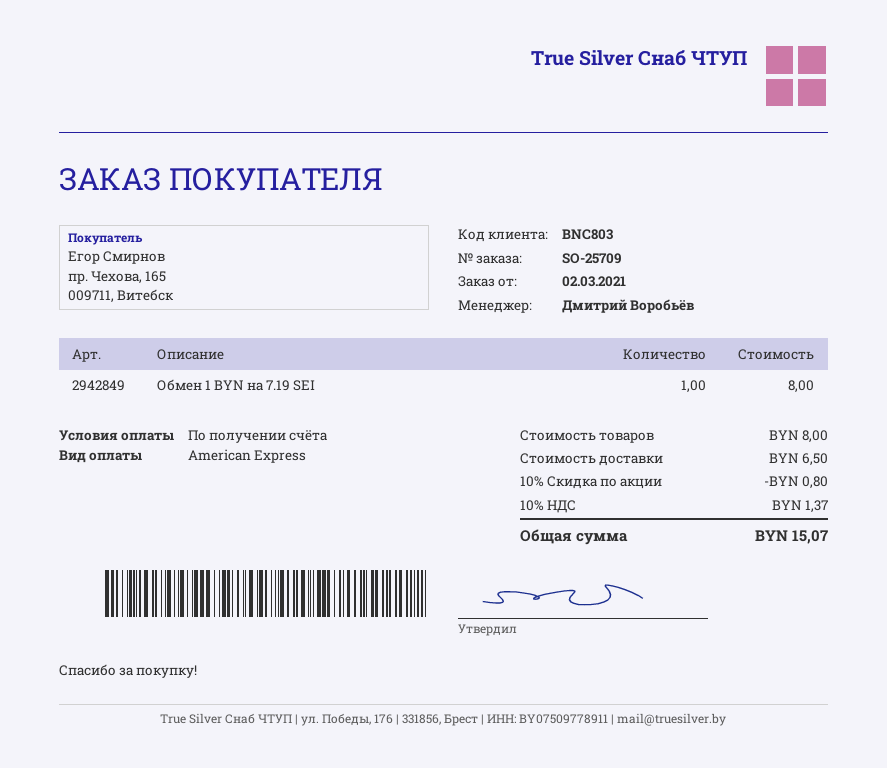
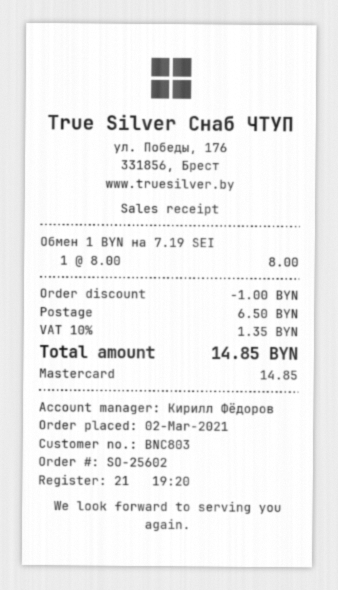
order number: SO-25709 -> SO-25602
sales rep: Дмитрий Воробьёв -> Кирилл Фёдоров
payment method: American Express -> Mastercard
discount: 0.80 -> 1.00
tax: 10% = 1.37 -> 10% = 1.35
total: 15.07 -> 14.85

